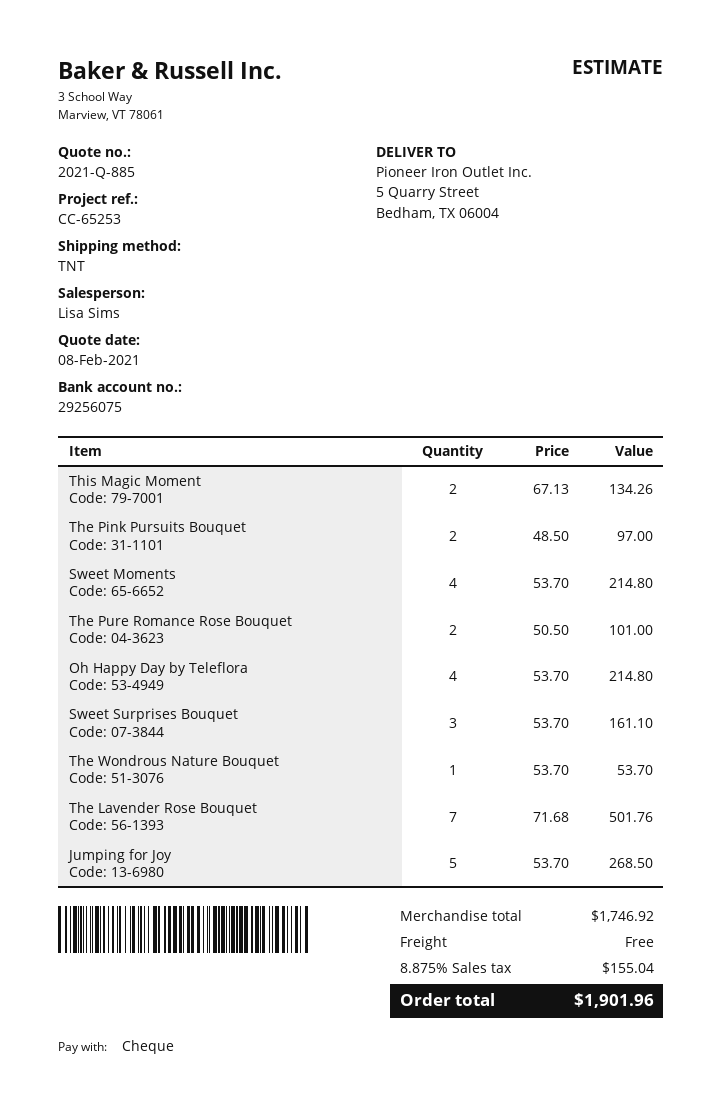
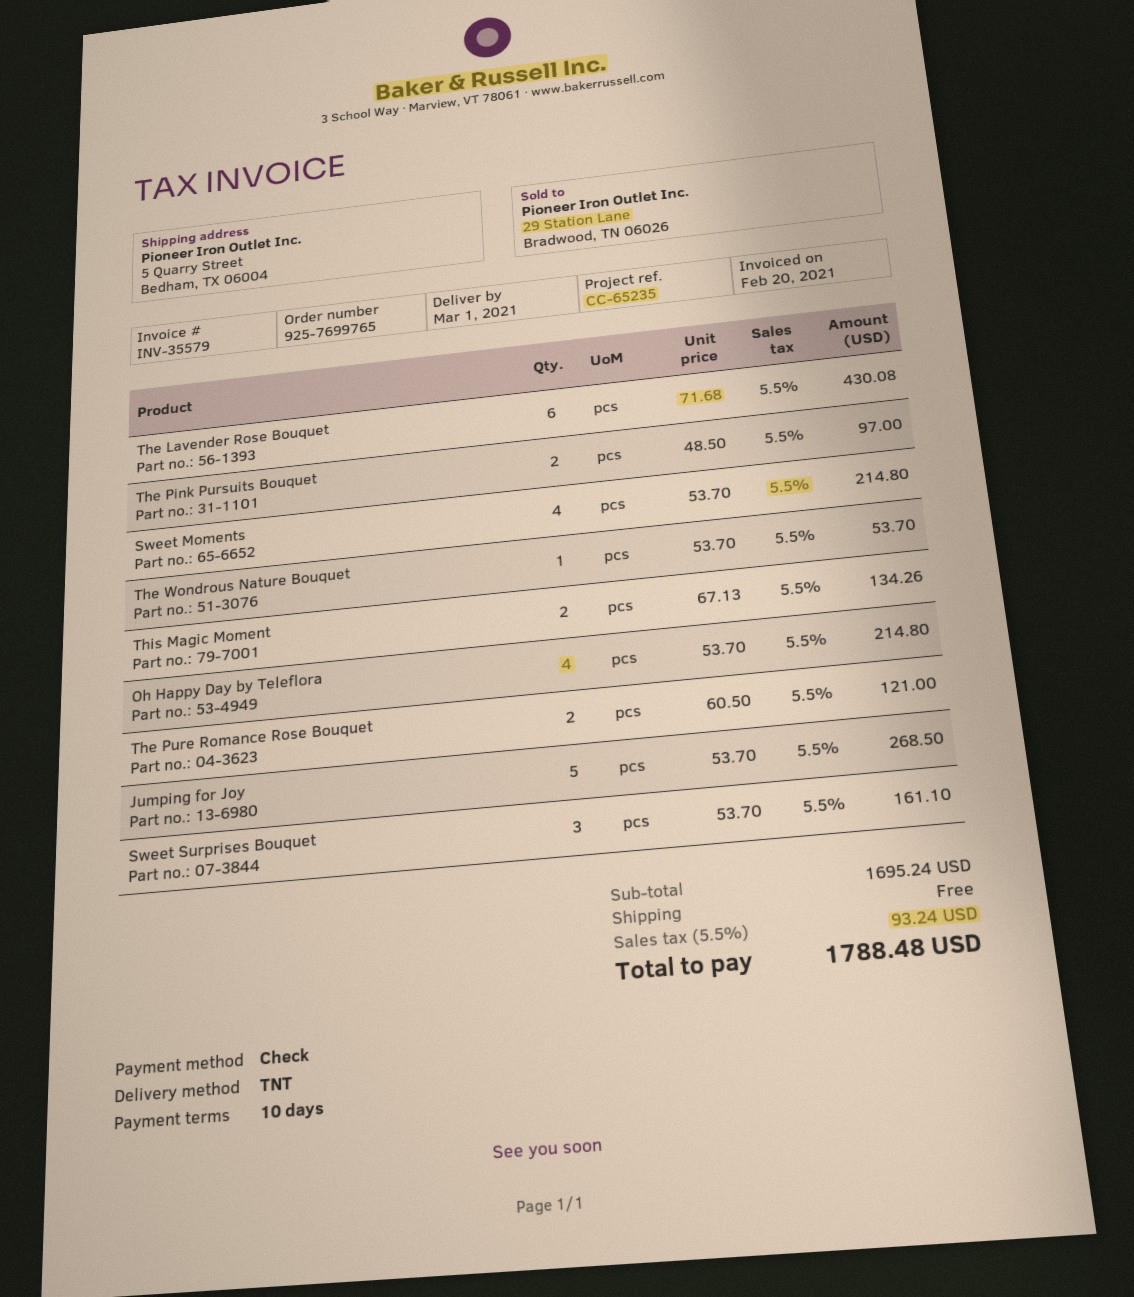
reference: CC-65253 -> CC-65235
The Pure Romance Rose Bouquet: 2 x 50.50 = 101.00 -> 2 x 60.50 = 121.00
The Lavender Rose Bouquet: 7 x 71.68 = 501.76 -> 6 x 71.68 = 430.08
subtotal: 1746.92 -> 1695.24
tax: 8.875% = 155.04 -> 5.5% = 93.24
total: 1901.96 -> 1788.48

